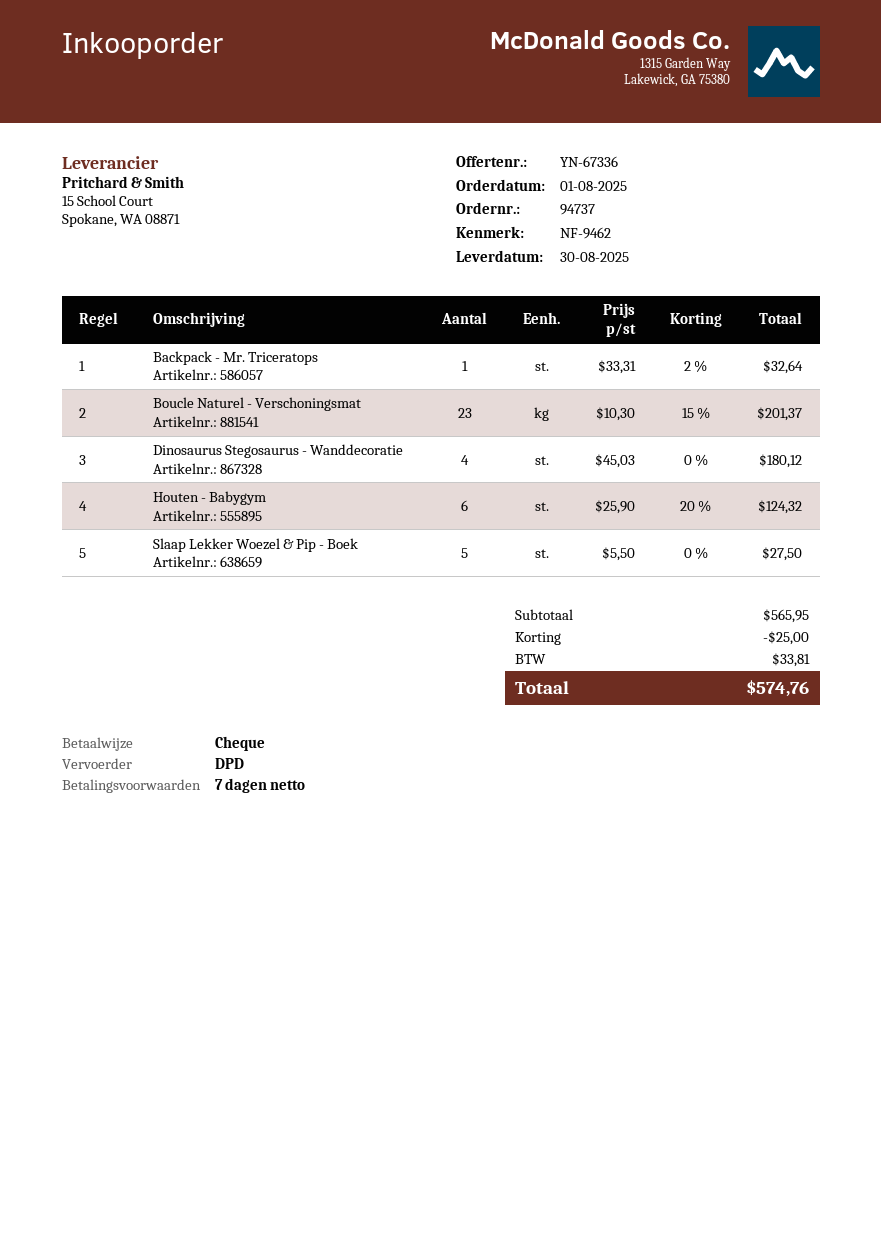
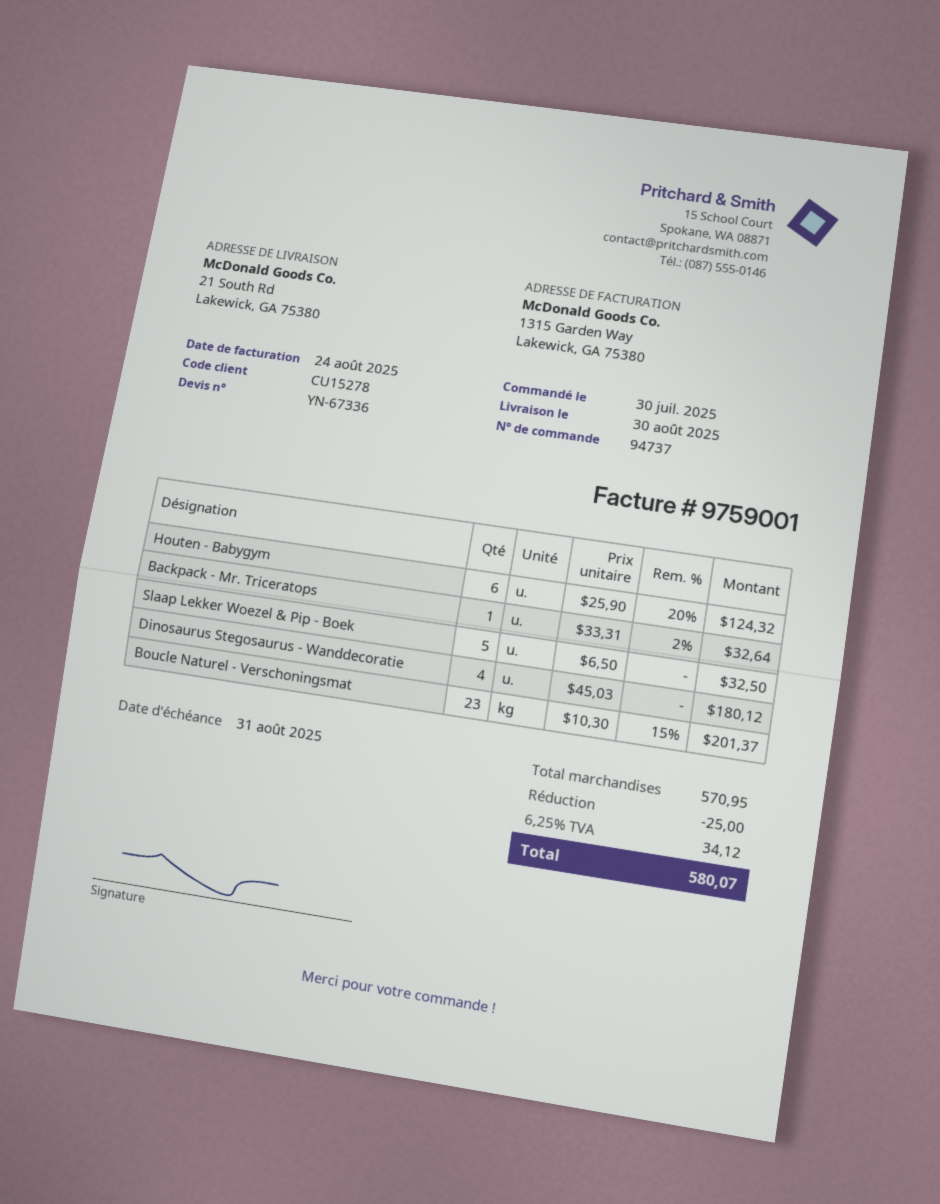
order date: 2025-08-01 -> 2025-07-30
Slaap Lekker Woezel & Pip - Boek: 5 x 5.50 = 27.50 -> 5 x 6.50 = 32.50
subtotal: 565.95 -> 570.95
tax: 33.81 -> 34.12
total: 574.76 -> 580.07

